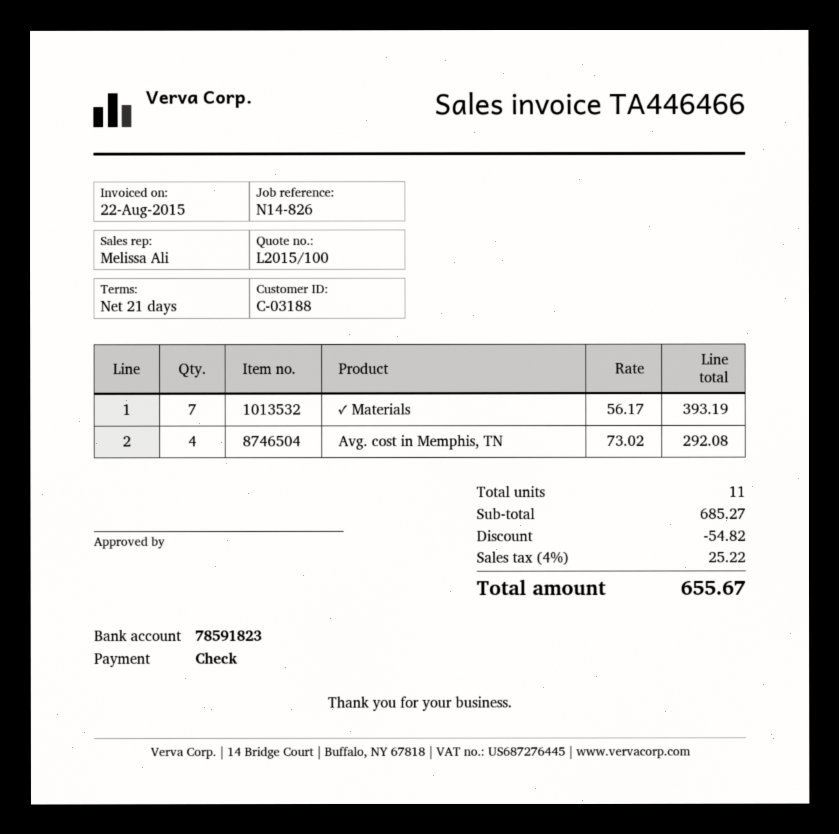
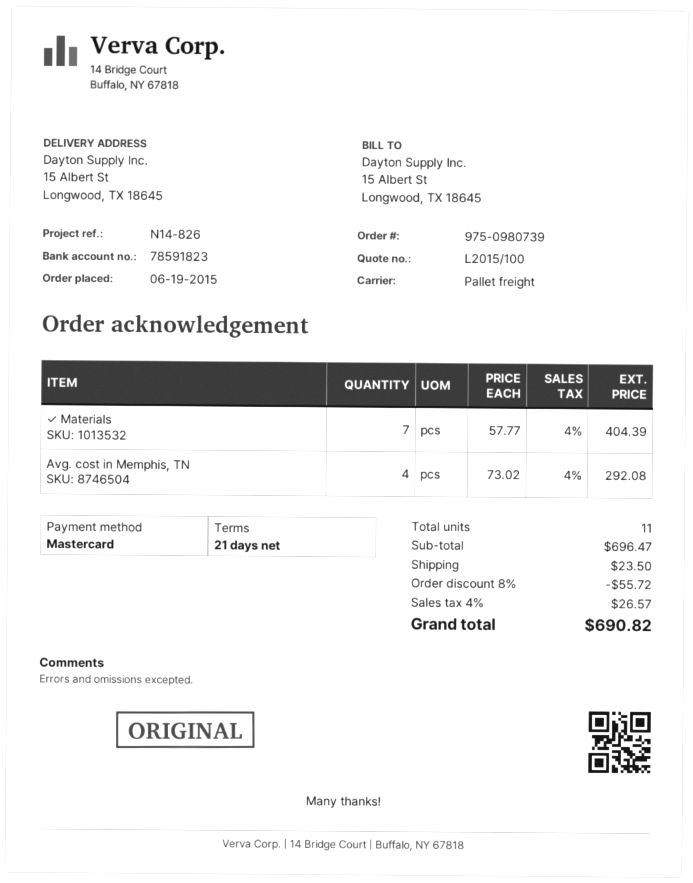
payment method: cheque -> Mastercard
✓ Materials: 7 x 56.17 = 393.19 -> 7 x 57.77 = 404.39
subtotal: 685.27 -> 696.47
discount: 54.82 -> 55.72
shipping: none -> 23.50
tax: 4% = 25.22 -> 4% = 26.57
total: 655.67 -> 690.82

